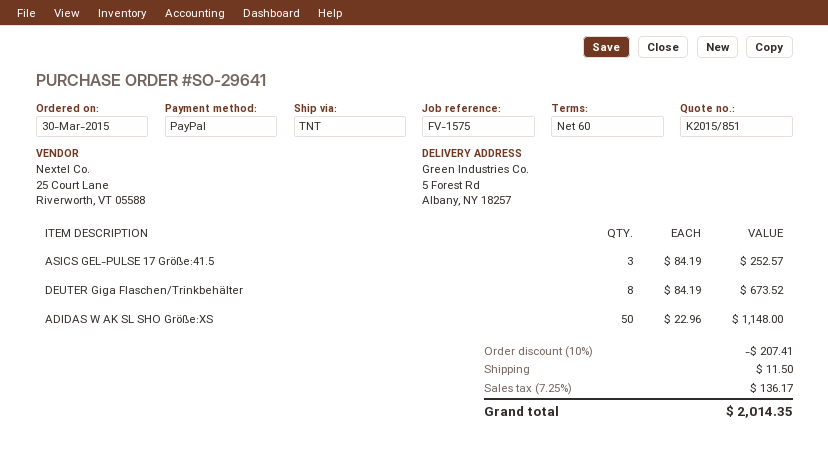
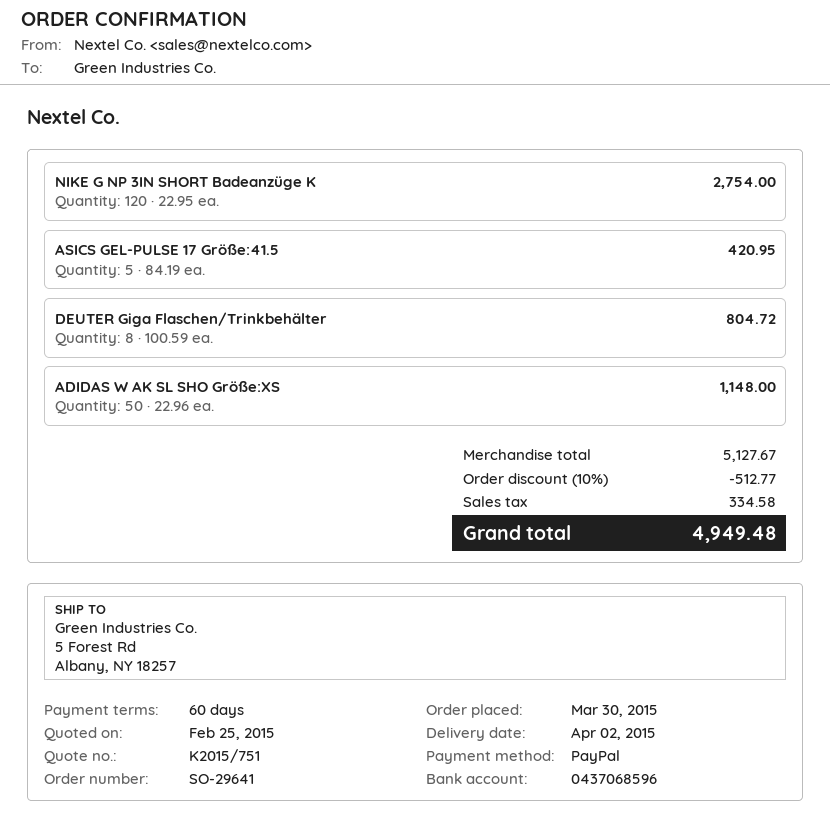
quote number: K2015/851 -> K2015/751
ASICS GEL-PULSE 17 Größe:41.5: 3 x 84.19 = 252.57 -> 5 x 84.19 = 420.95
DEUTER Giga Flaschen/Trinkbehälter: 8 x 84.19 = 673.52 -> 8 x 100.59 = 804.72
NIKE G NP 3IN SHORT Badeanzüge K: none -> 120 x 22.95 = 2754.00
discount: 10% = 207.41 -> 10% = 512.77
shipping: 11.50 -> none
tax: 136.17 -> 334.58
total: 2014.35 -> 4949.48

